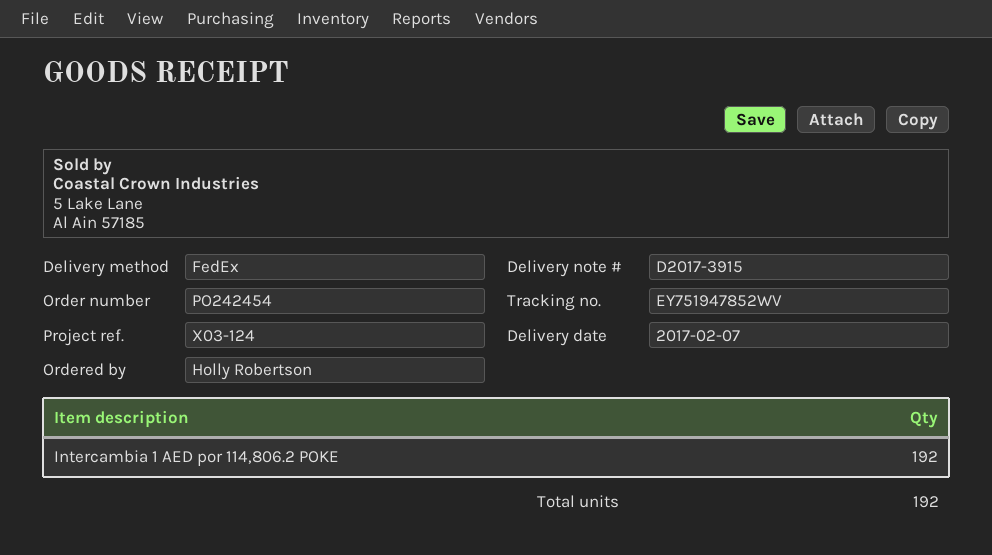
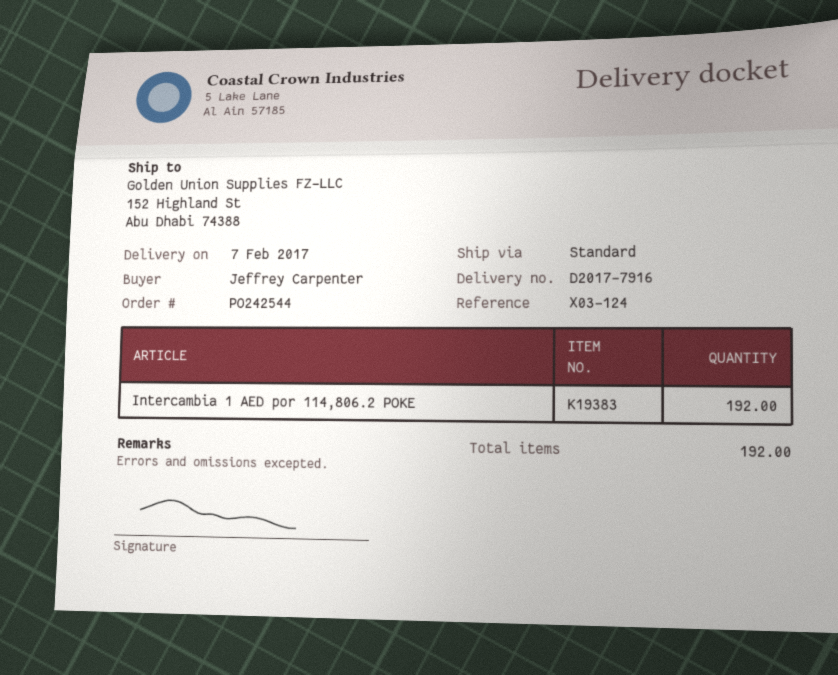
order number: PO242454 -> PO242544
delivery note number: D2017-3915 -> D2017-7916
ordered by: Holly Robertson -> Jeffrey Carpenter
shipping method: FedEx -> standard

